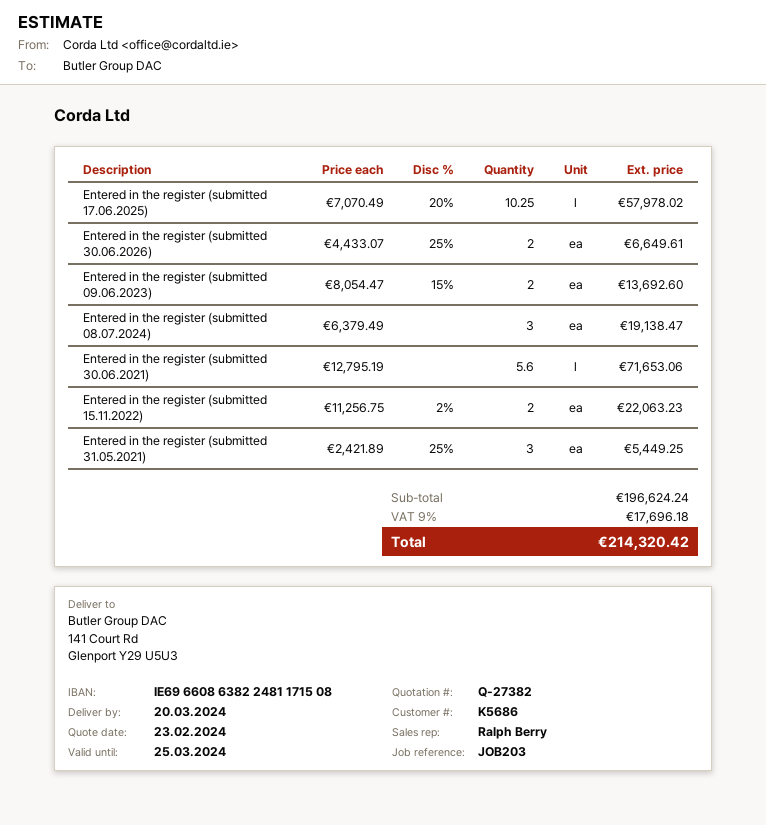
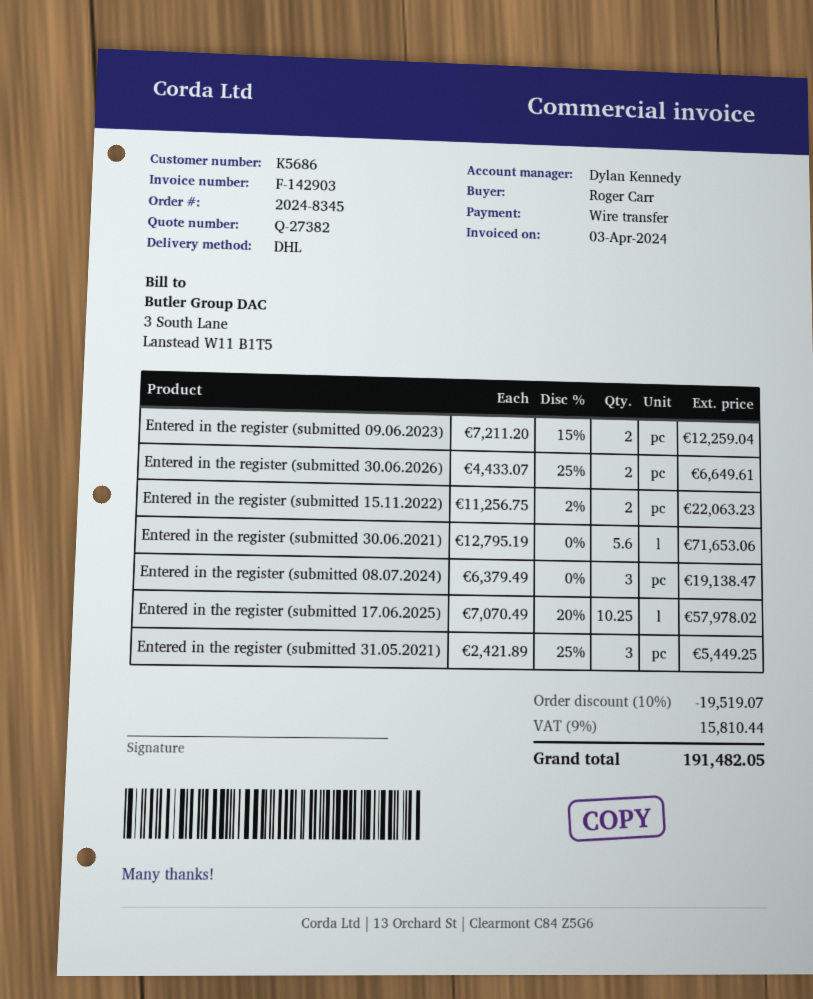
sales rep: Ralph Berry -> Dylan Kennedy
Entered in the register (submitted 09.06.2023): 2 x 8054.47 - 15% = 13692.60 -> 2 x 7211.20 - 15% = 12259.04
discount: none -> 10% = 19519.07
tax: 9% = 17696.18 -> 9% = 15810.44
total: 214320.42 -> 191482.05

